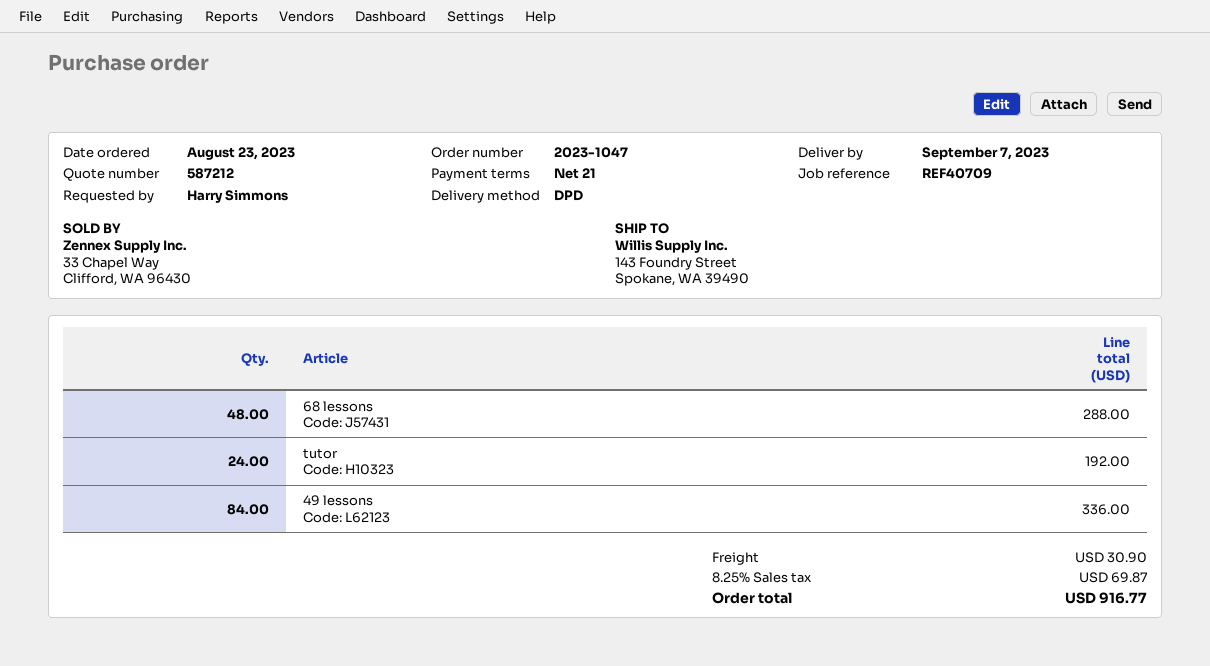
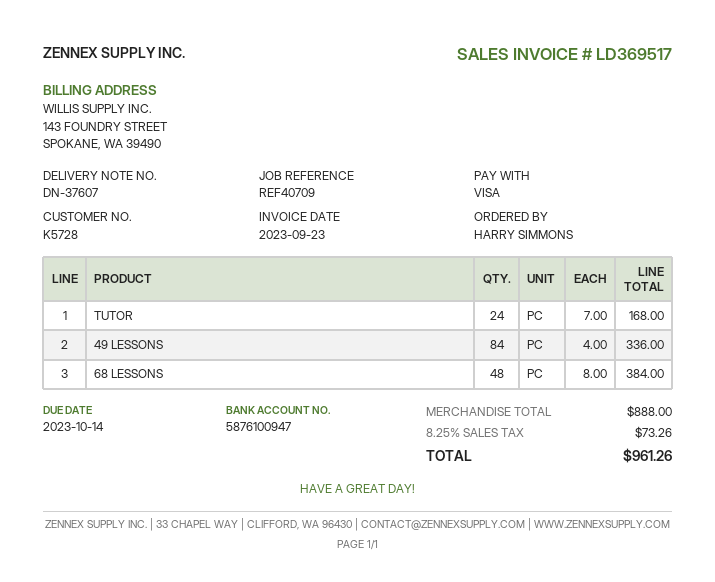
68 lessons: 48 for 288.00 -> 48 for 384.00
tutor: 24 for 192.00 -> 24 for 168.00
shipping: 30.90 -> none
tax: 8.25% = 69.87 -> 8.25% = 73.26
total: 916.77 -> 961.26

